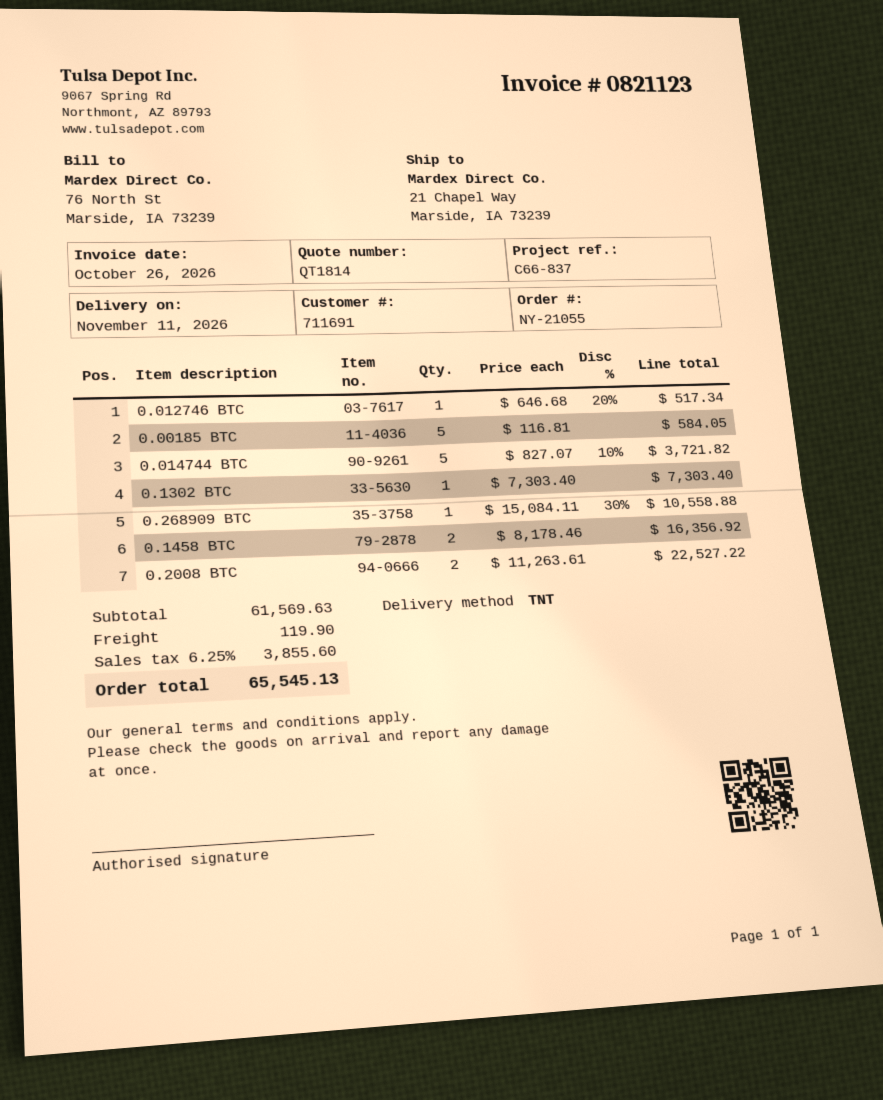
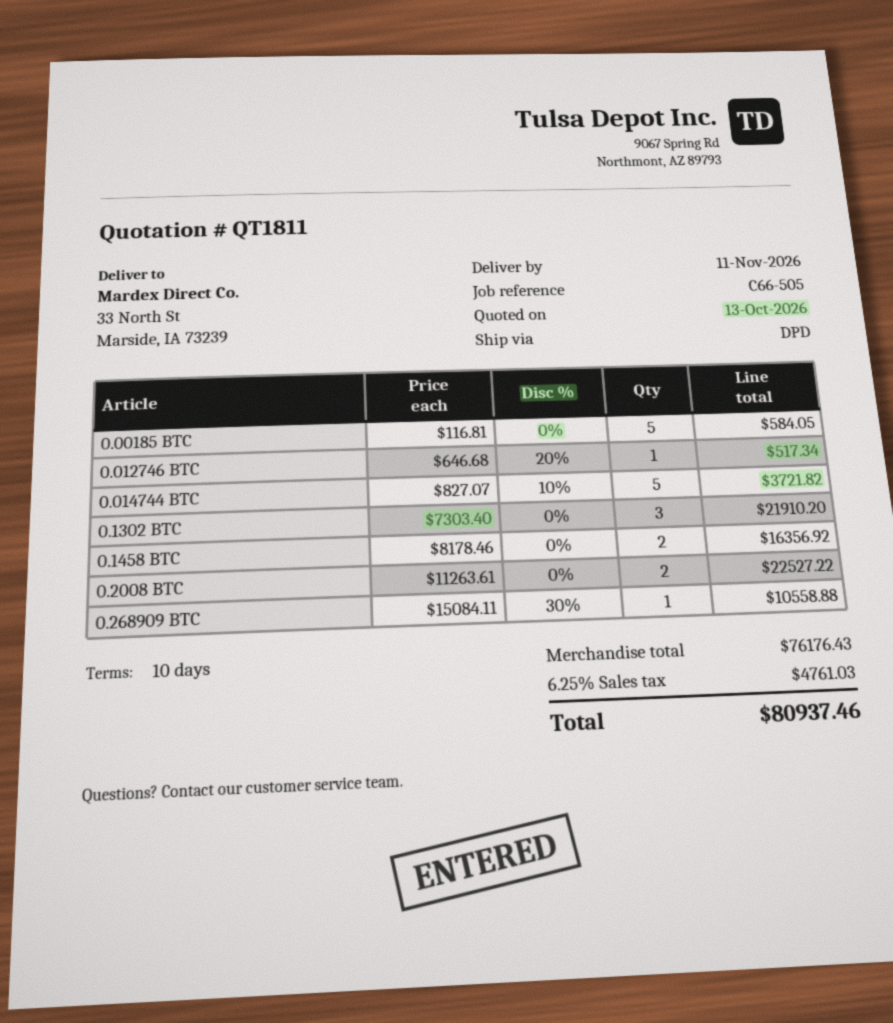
quote number: QT1814 -> QT1811
reference: C66-837 -> C66-505
shipping method: TNT -> DPD
ship to: 21 Chapel Way, Marside, IA 73239 -> 33 North St, Marside, IA 73239
0.1302 BTC: 1 x 7303.40 = 7303.40 -> 3 x 7303.40 = 21910.20
subtotal: 61569.63 -> 76176.43
shipping: 119.90 -> none
tax: 6.25% = 3855.60 -> 6.25% = 4761.03
total: 65545.13 -> 80937.46

